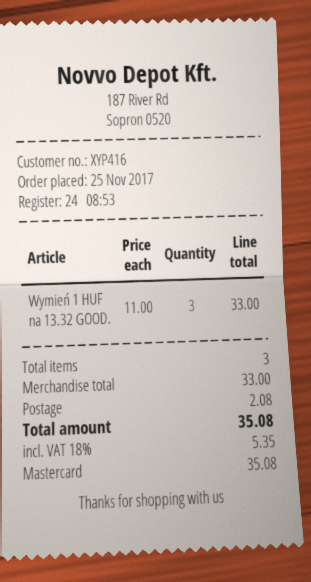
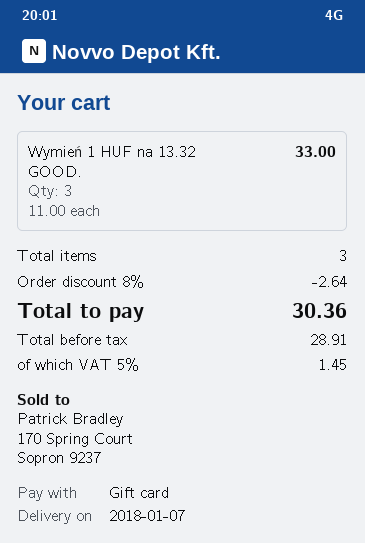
payment method: Mastercard -> gift card
discount: none -> 8% = 2.64
shipping: 2.08 -> none
tax: 18% = 5.35 -> 5% = 1.45
total: 35.08 -> 30.36

